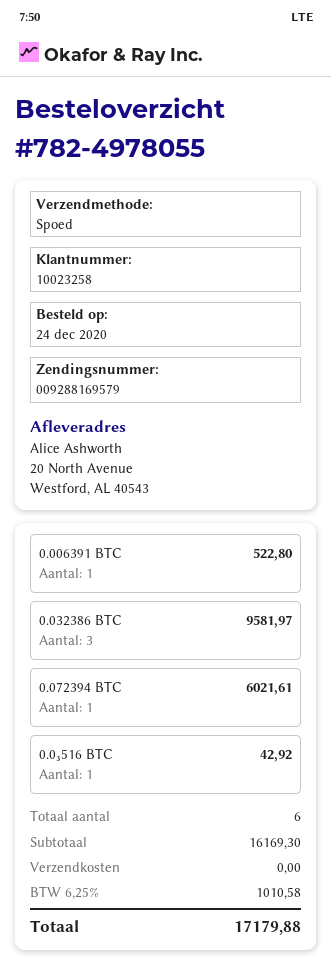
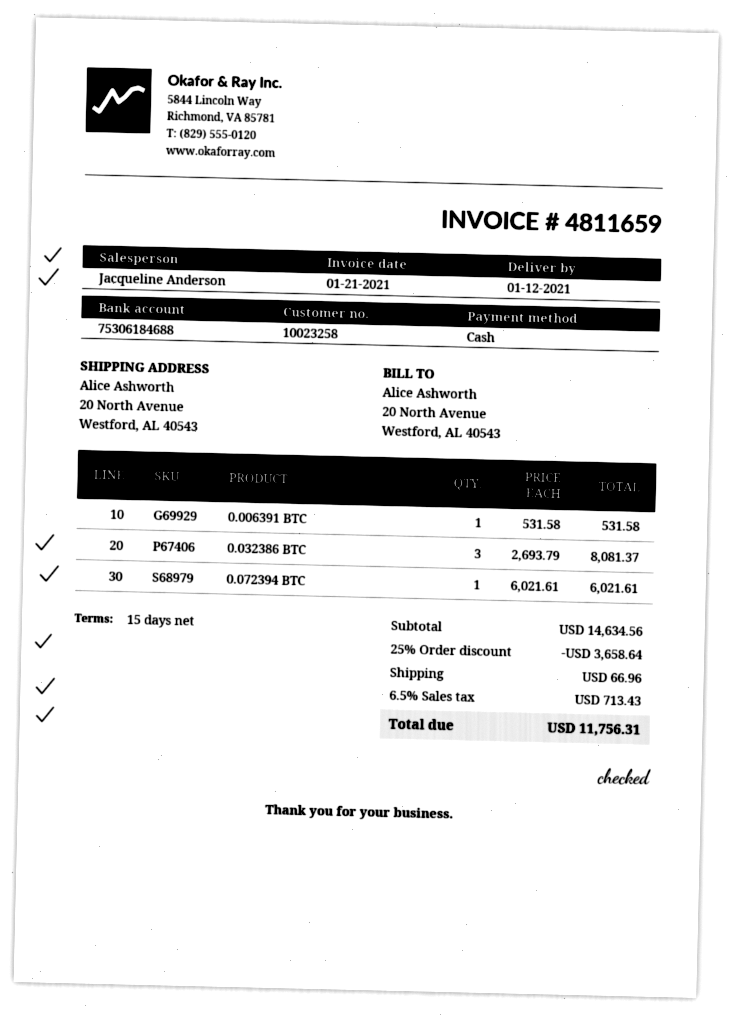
0.006391 BTC: 1 for 522.80 -> 1 for 531.58
0.032386 BTC: 3 for 9581.97 -> 3 for 8081.37
0.0₃516 BTC: 1 for 42.92 -> none
subtotal: 16169.30 -> 14634.56
discount: none -> 25% = 3658.64
shipping: 0.00 -> 66.96
tax: 6.25% = 1010.58 -> 6.5% = 713.43
total: 17179.88 -> 11756.31

